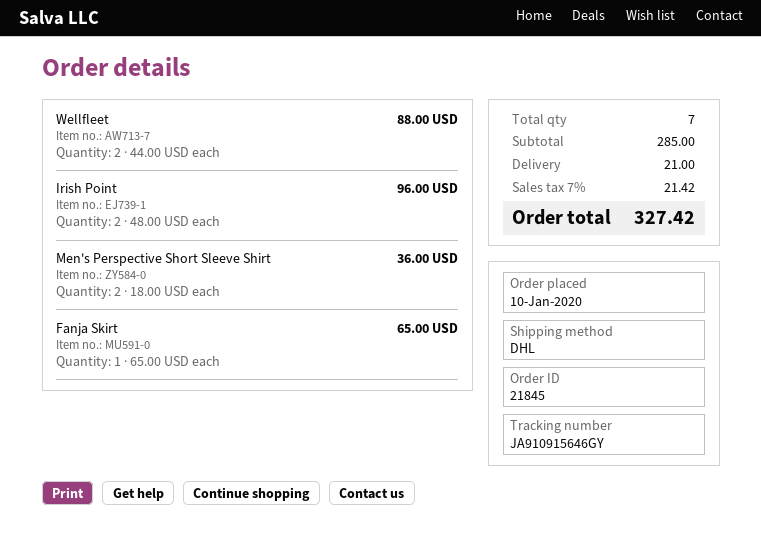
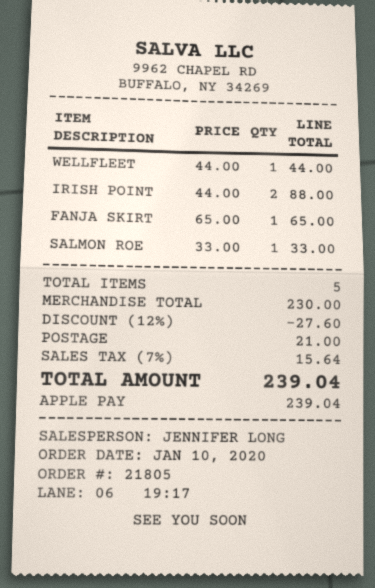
order number: 21845 -> 21805
Wellfleet: 2 x 44.00 = 88.00 -> 1 x 44.00 = 44.00
Irish Point: 2 x 48.00 = 96.00 -> 2 x 44.00 = 88.00
Men's Perspective Short Sleeve Shirt: 2 x 18.00 = 36.00 -> none
SALMON ROE: none -> 1 x 33.00 = 33.00
total quantity: 7 -> 5
subtotal: 285.00 -> 230.00
discount: none -> 12% = 27.60
tax: 7% = 21.42 -> 7% = 15.64
total: 327.42 -> 239.04

